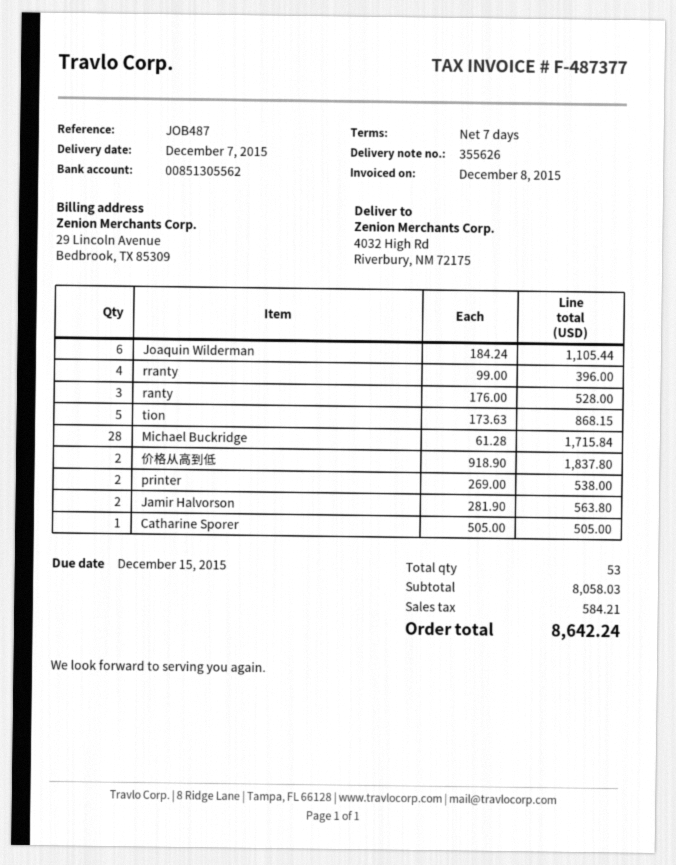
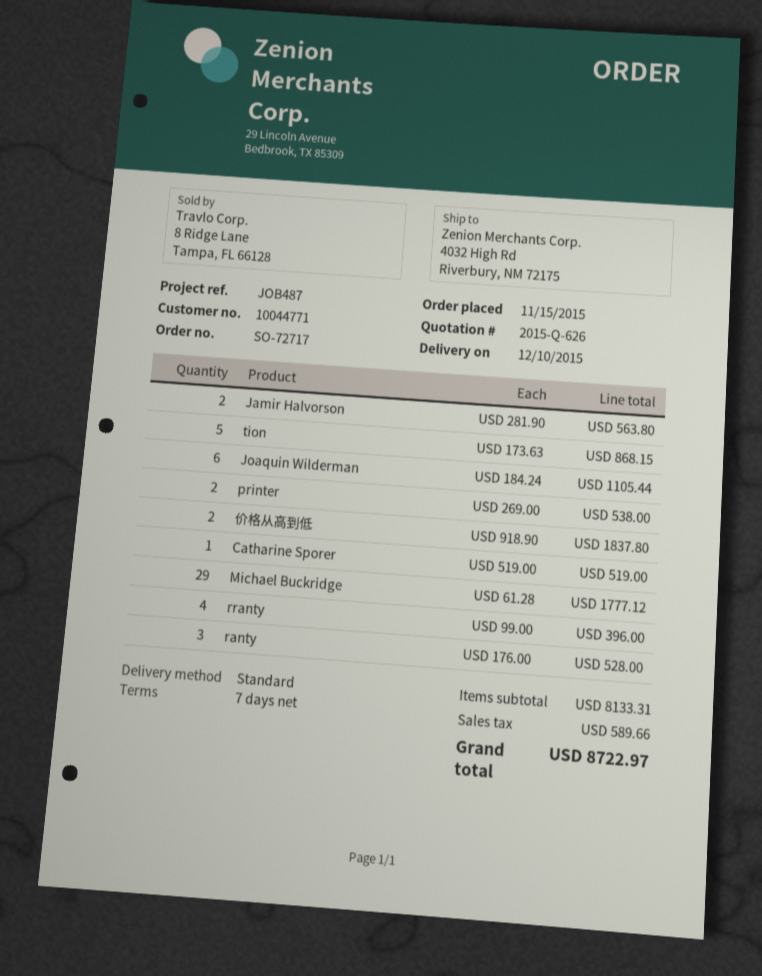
delivery date: 2015-12-07 -> 2015-12-10
Michael Buckridge: 28 x 61.28 = 1715.84 -> 29 x 61.28 = 1777.12
Catharine Sporer: 1 x 505.00 = 505.00 -> 1 x 519.00 = 519.00
subtotal: 8058.03 -> 8133.31
tax: 584.21 -> 589.66
total: 8642.24 -> 8722.97

